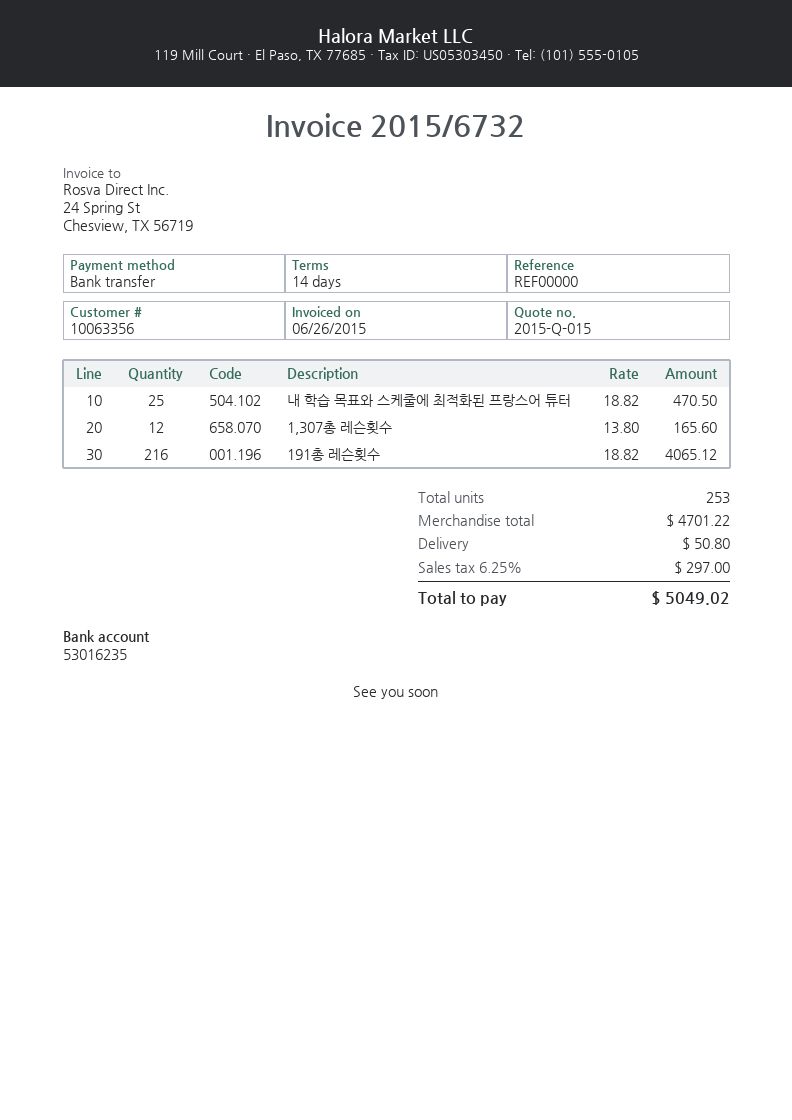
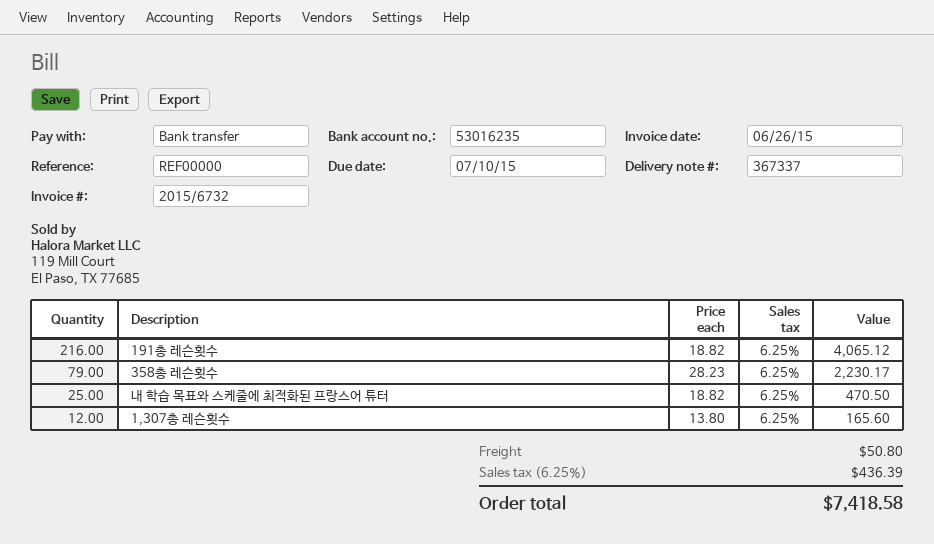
358총 레슨횟수: none -> 79 x 28.23 = 2230.17
tax: 6.25% = 297.00 -> 6.25% = 436.39
total: 5049.02 -> 7418.58

